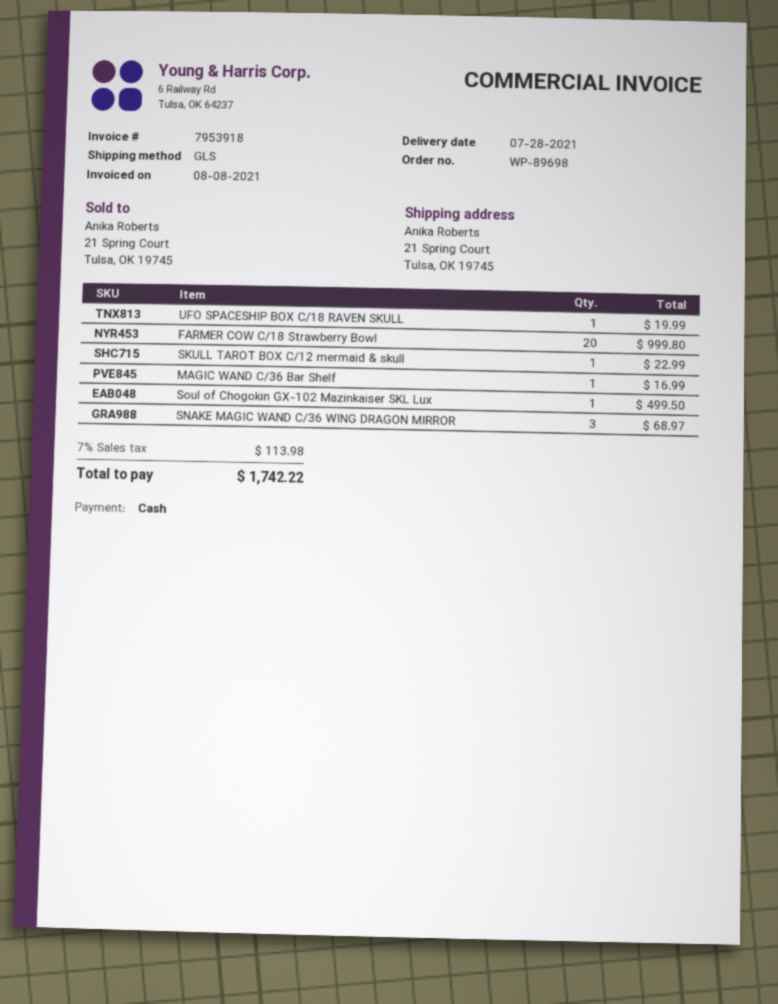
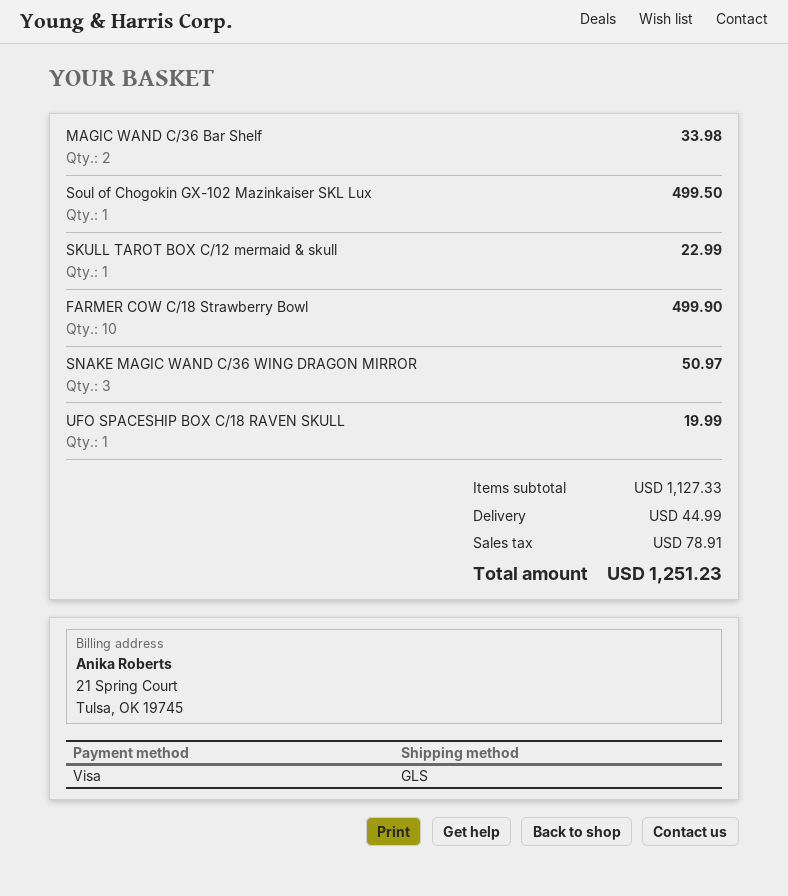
payment method: cash -> Visa
FARMER COW C/18 Strawberry Bowl: 20 for 999.80 -> 10 for 499.90
MAGIC WAND C/36 Bar Shelf: 1 for 16.99 -> 2 for 33.98
SNAKE MAGIC WAND C/36 WING DRAGON MIRROR: 3 for 68.97 -> 3 for 50.97
shipping: none -> 44.99
tax: 113.98 -> 78.91
total: 1742.22 -> 1251.23

